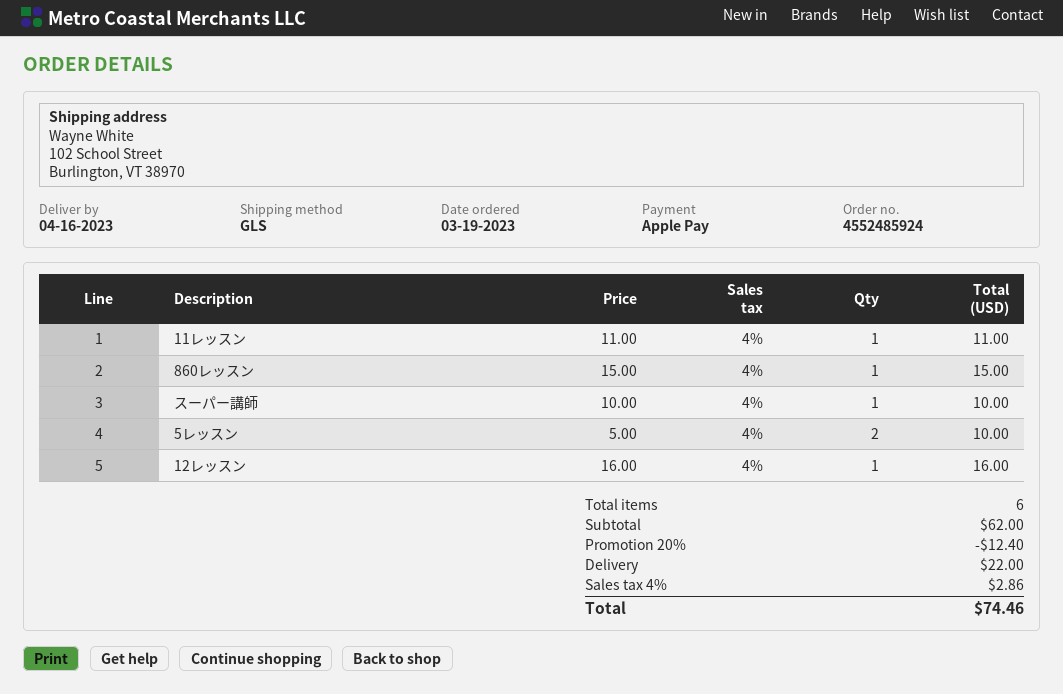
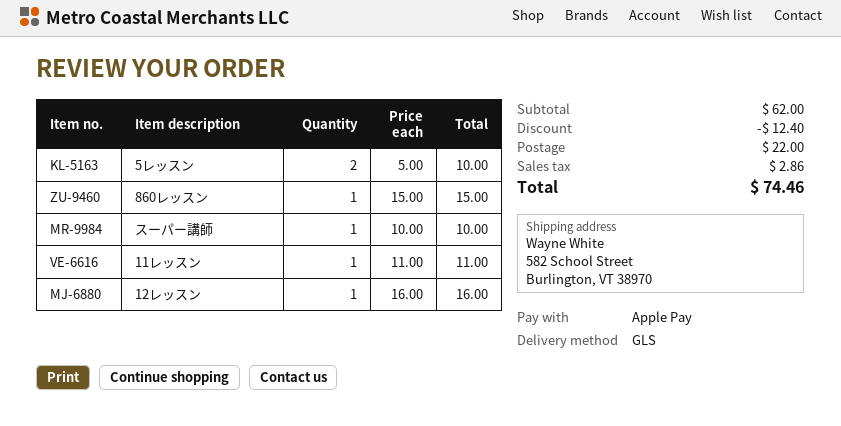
ship to: 102 School Street, Burlington, VT 38970 -> 582 School Street, Burlington, VT 38970

